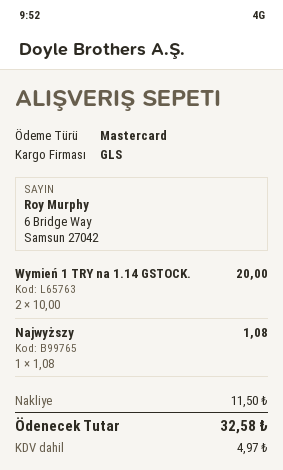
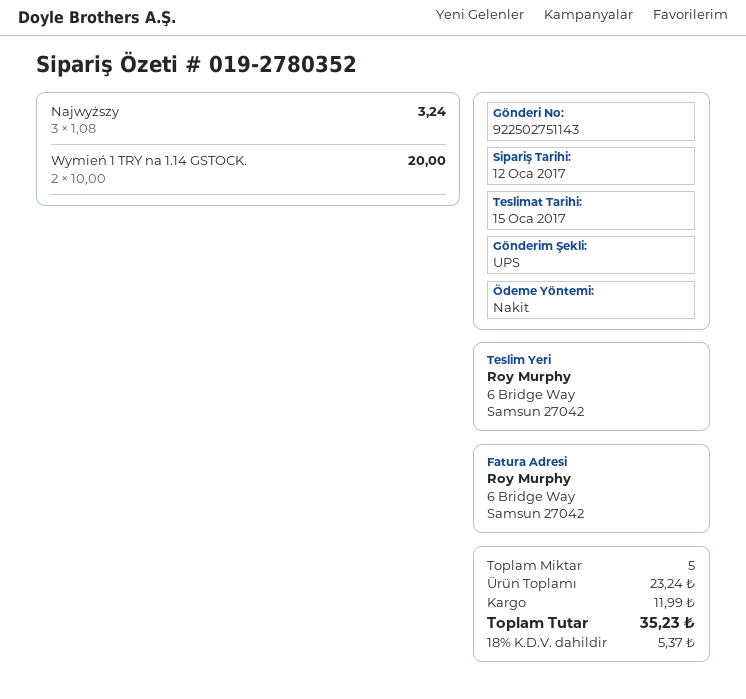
payment method: Mastercard -> cash
shipping method: GLS -> UPS
Najwyższy: 1 x 1.08 = 1.08 -> 3 x 1.08 = 3.24
shipping: 11.50 -> 11.99
tax: 4.97 -> 5.37
total: 32.58 -> 35.23

